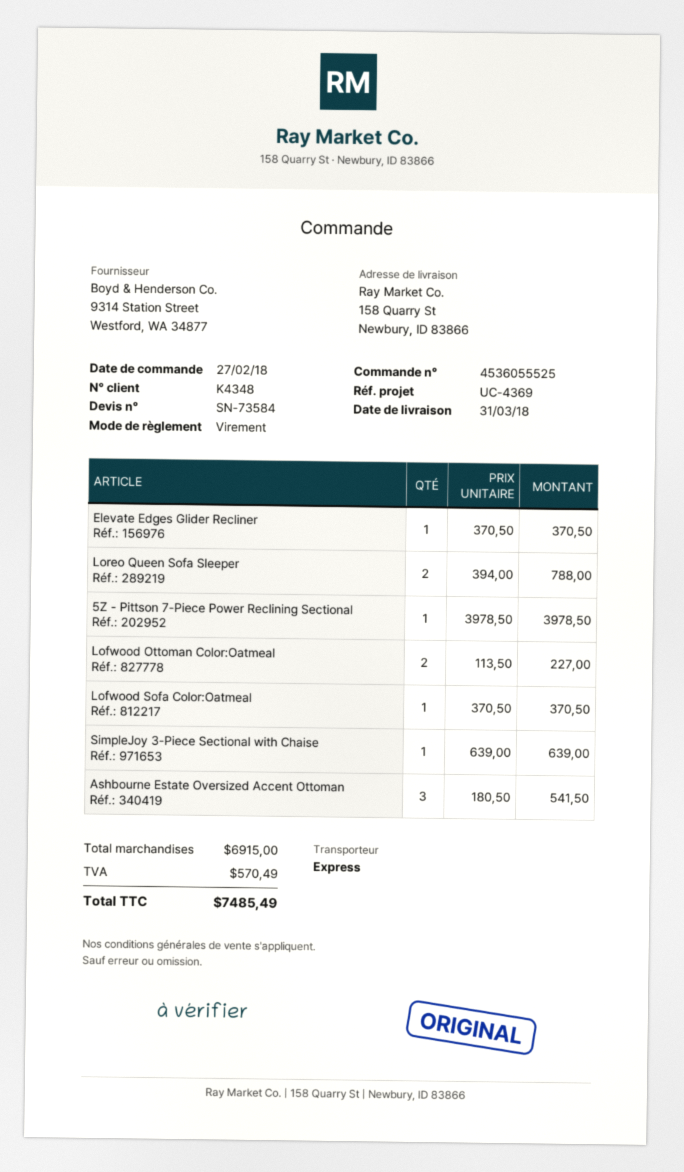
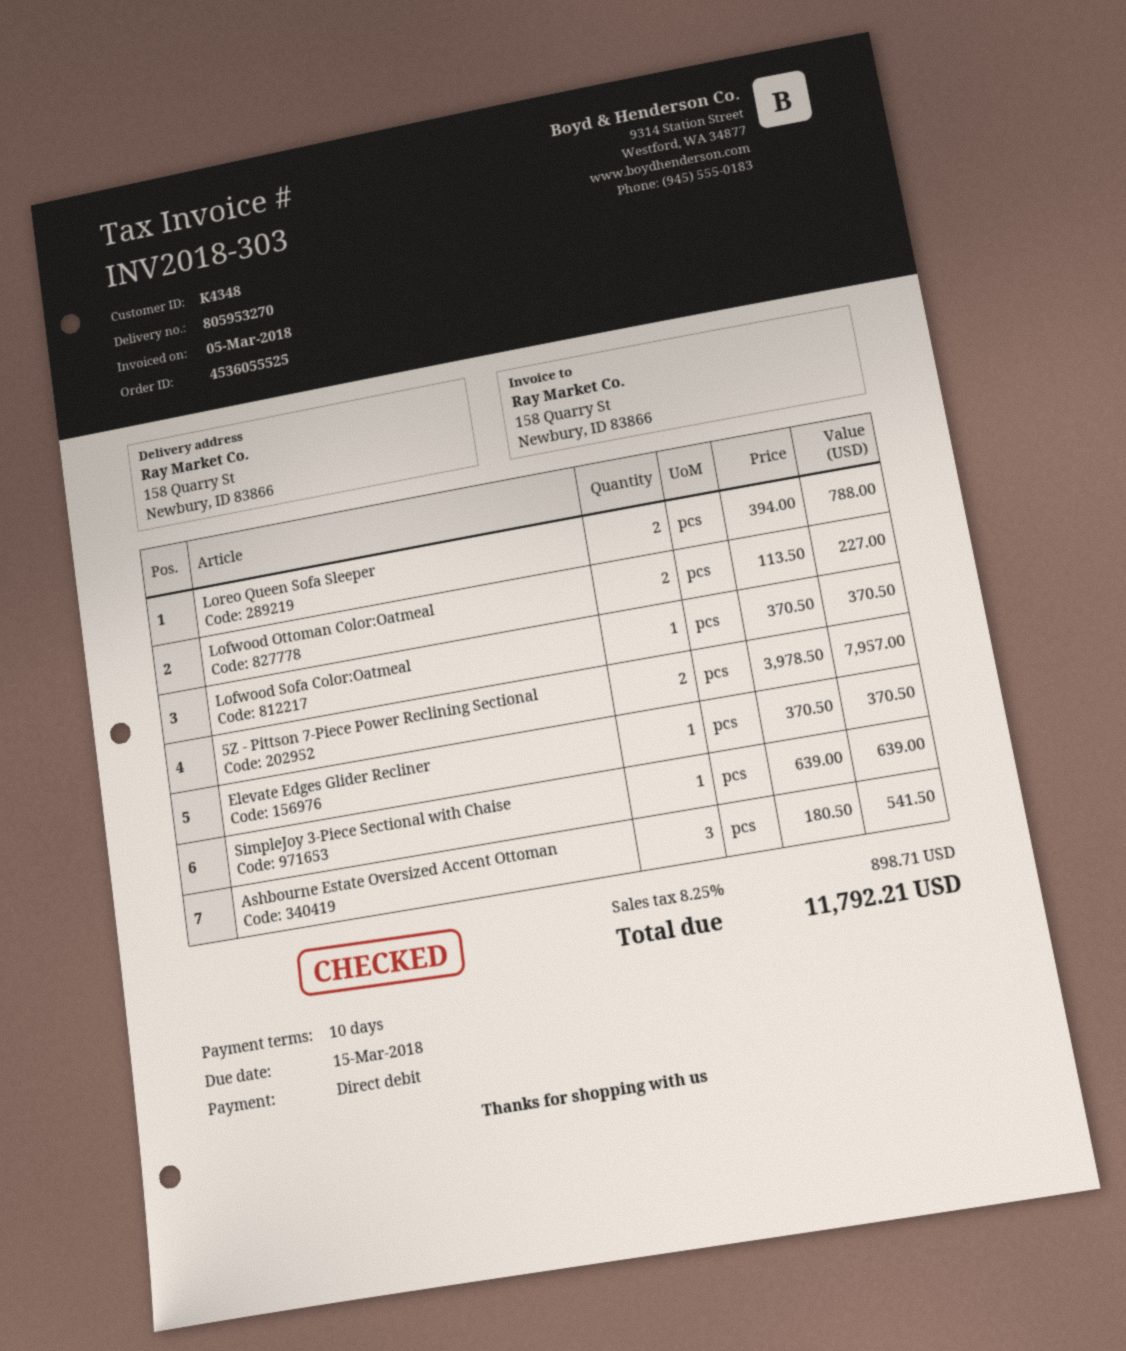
payment method: bank transfer -> direct debit
5Z - Pittson 7-Piece Power Reclining Sectional: 1 x 3978.50 = 3978.50 -> 2 x 3978.50 = 7957.00
tax: 570.49 -> 898.71
total: 7485.49 -> 11792.21

